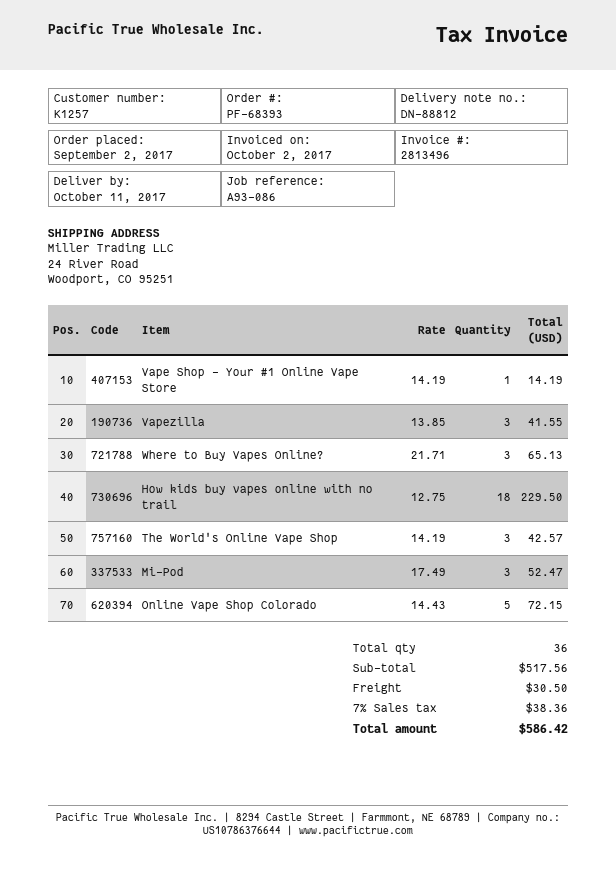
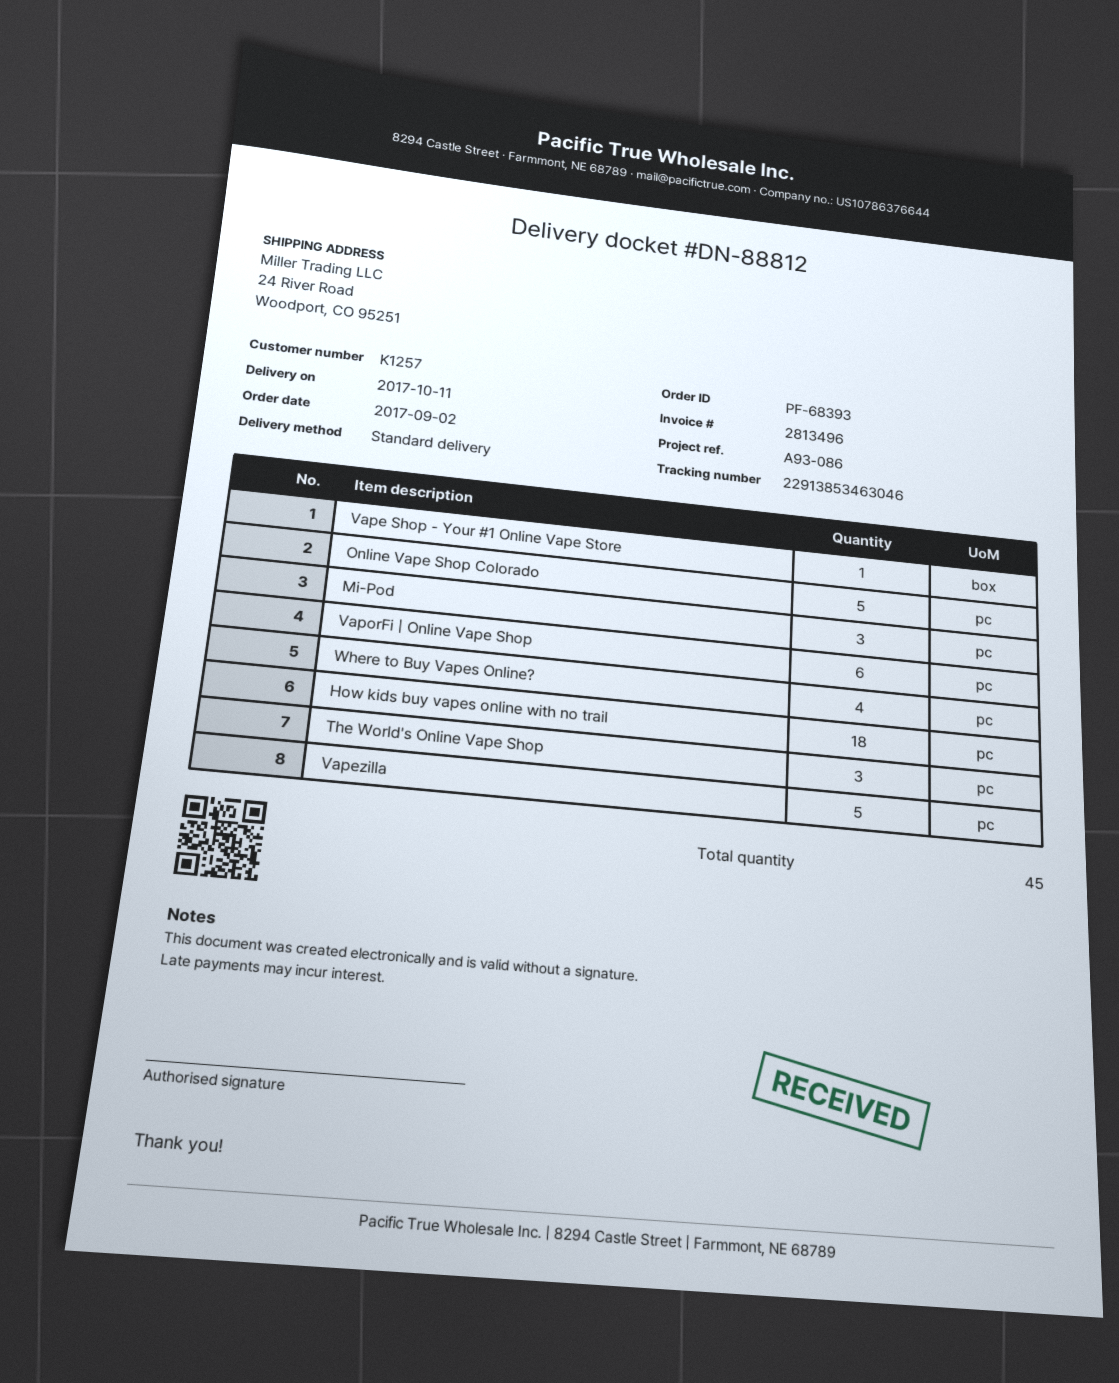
Vapezilla: 3 -> 5
Where to Buy Vapes Online?: 3 -> 4
VaporFi | Online Vape Shop: none -> 6
total quantity: 36 -> 45

